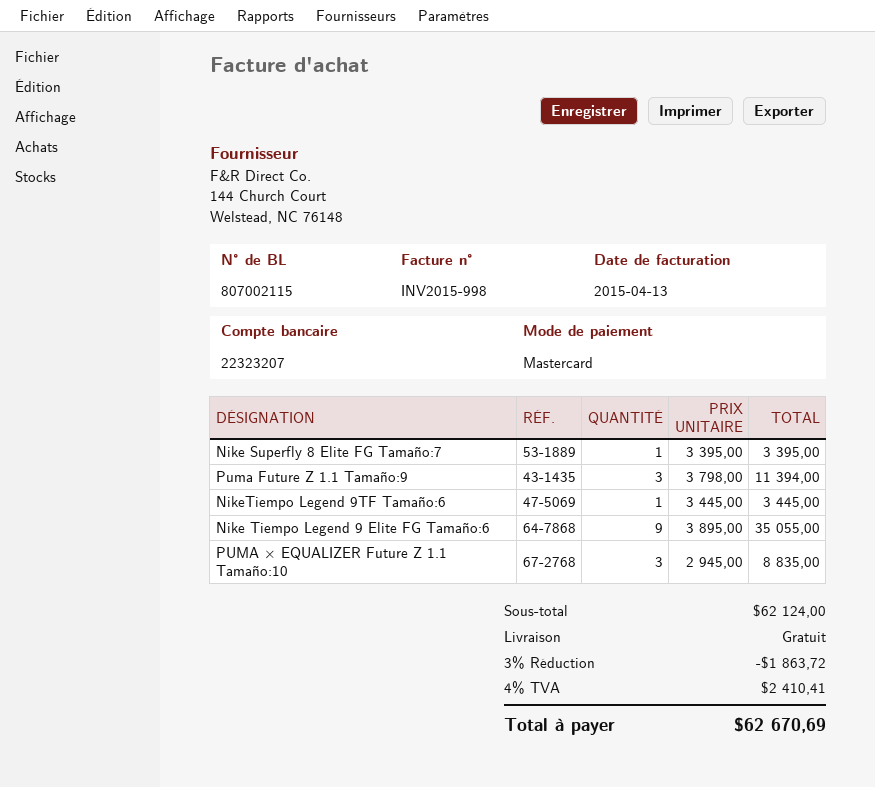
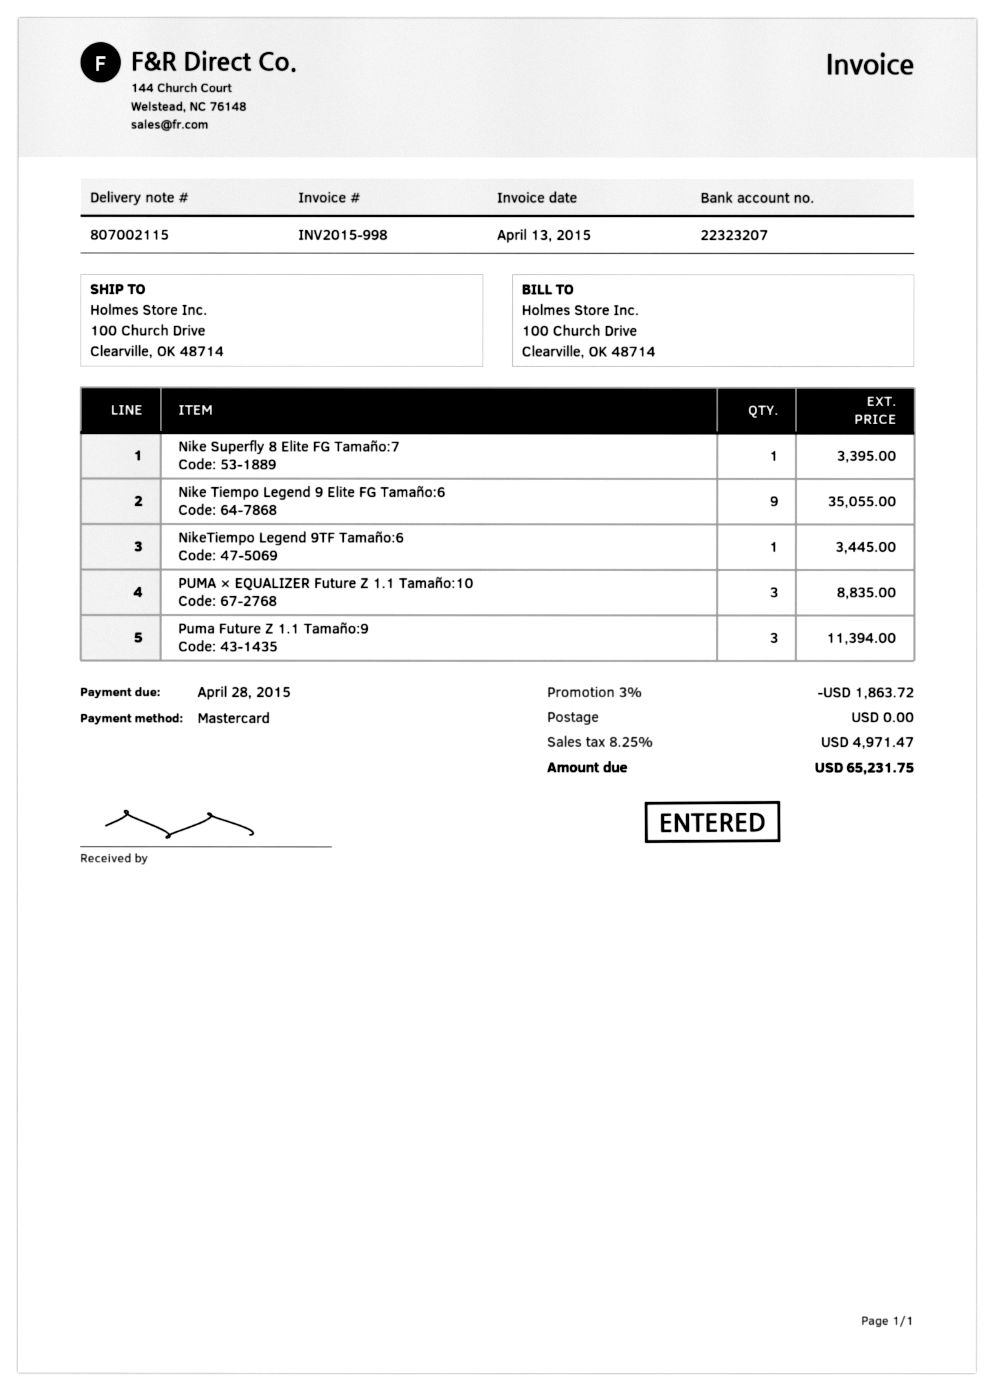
tax: 4% = 2410.41 -> 8.25% = 4971.47
total: 62670.69 -> 65231.75

